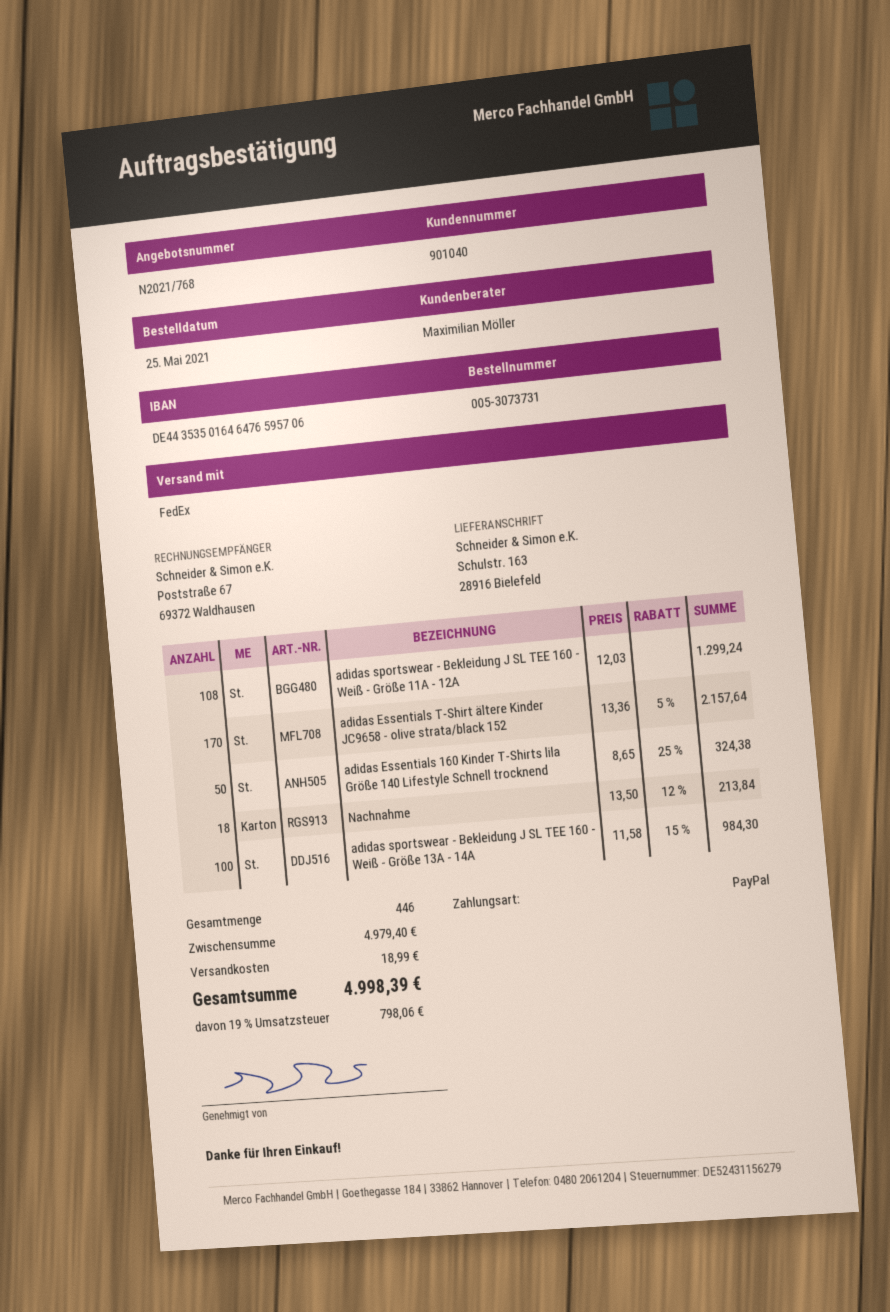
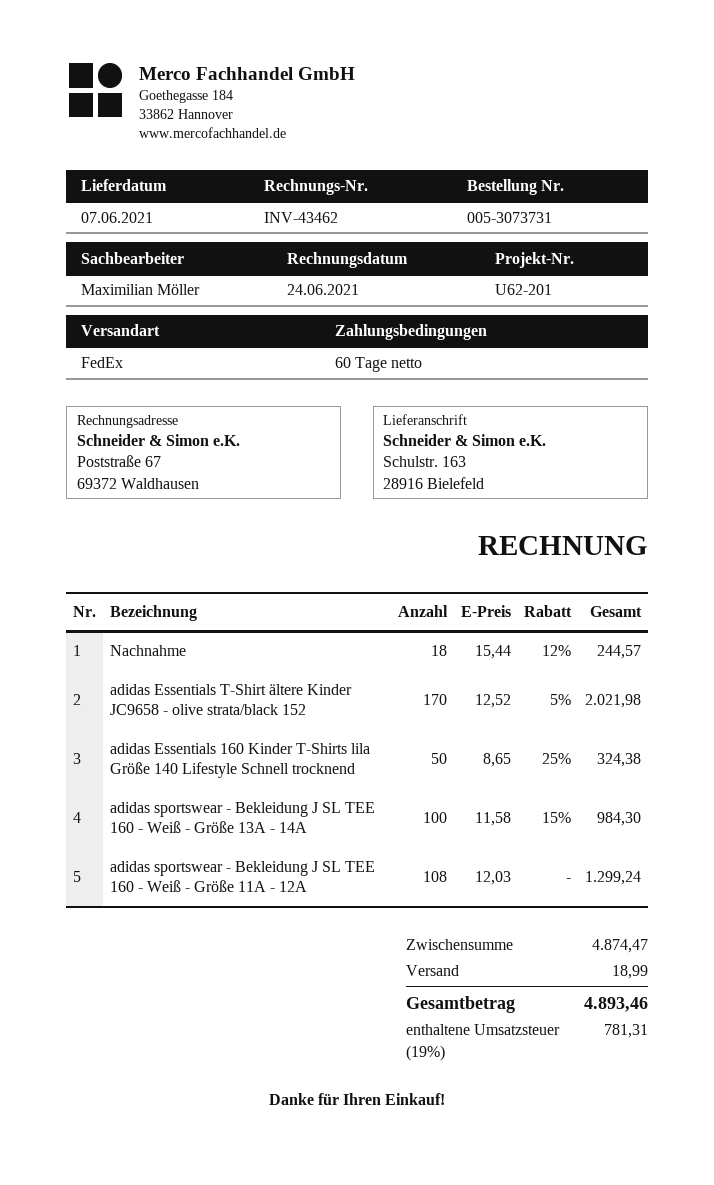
adidas Essentials T-Shirt ältere Kinder JC9658 - olive strata/black 152: 170 x 13.36 - 5% = 2157.64 -> 170 x 12.52 - 5% = 2021.98
Nachnahme: 18 x 13.50 - 12% = 213.84 -> 18 x 15.44 - 12% = 244.57
subtotal: 4979.40 -> 4874.47
tax: 19% = 798.06 -> 19% = 781.31
total: 4998.39 -> 4893.46

